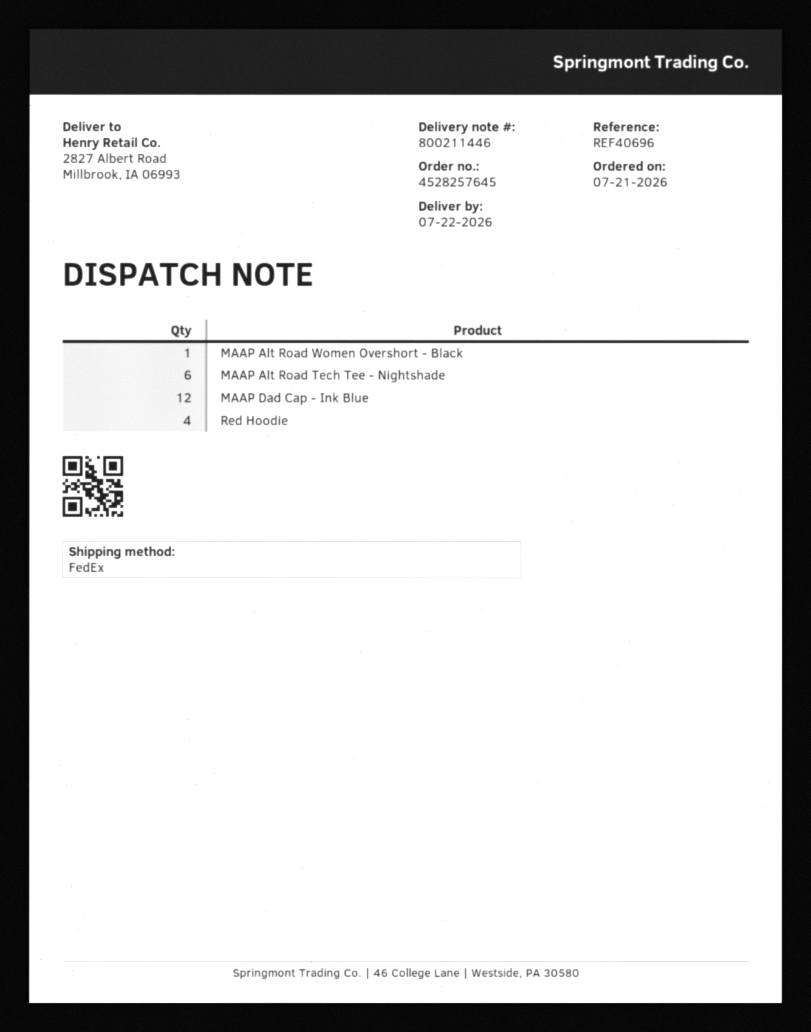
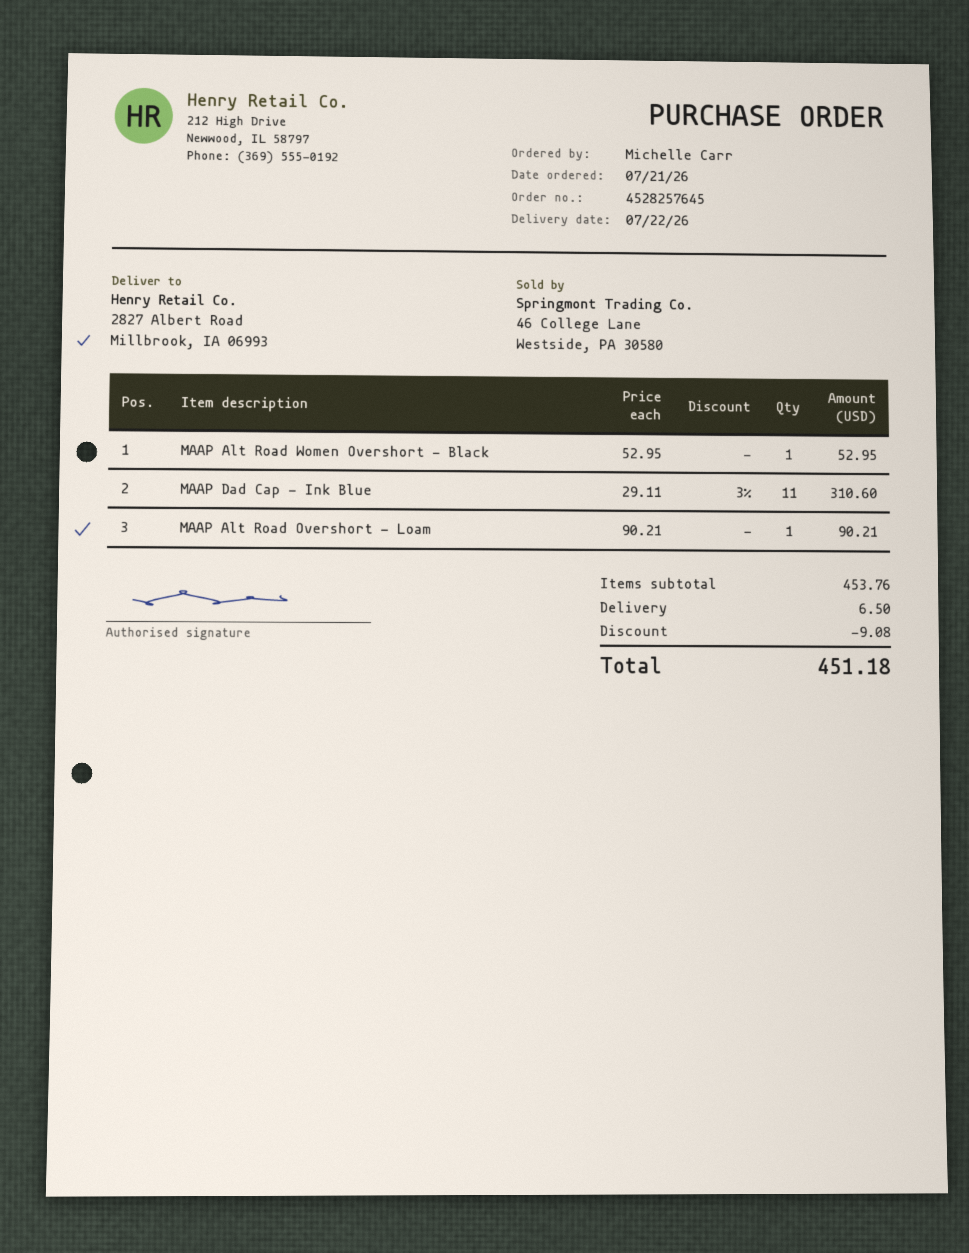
MAAP Alt Road Tech Tee - Nightshade: 6 -> none
MAAP Dad Cap - Ink Blue: 12 -> 11
Red Hoodie: 4 -> none
MAAP Alt Road Overshort - Loam: none -> 1

